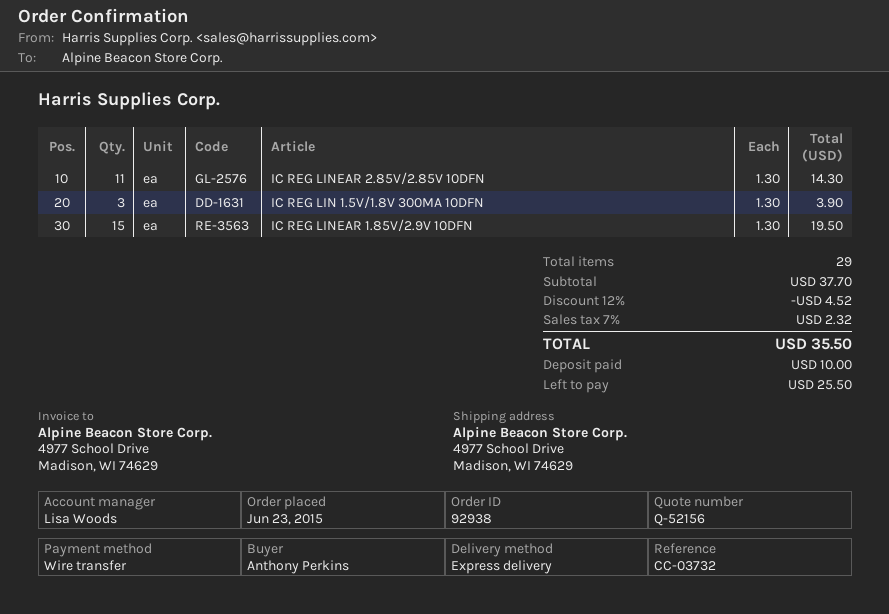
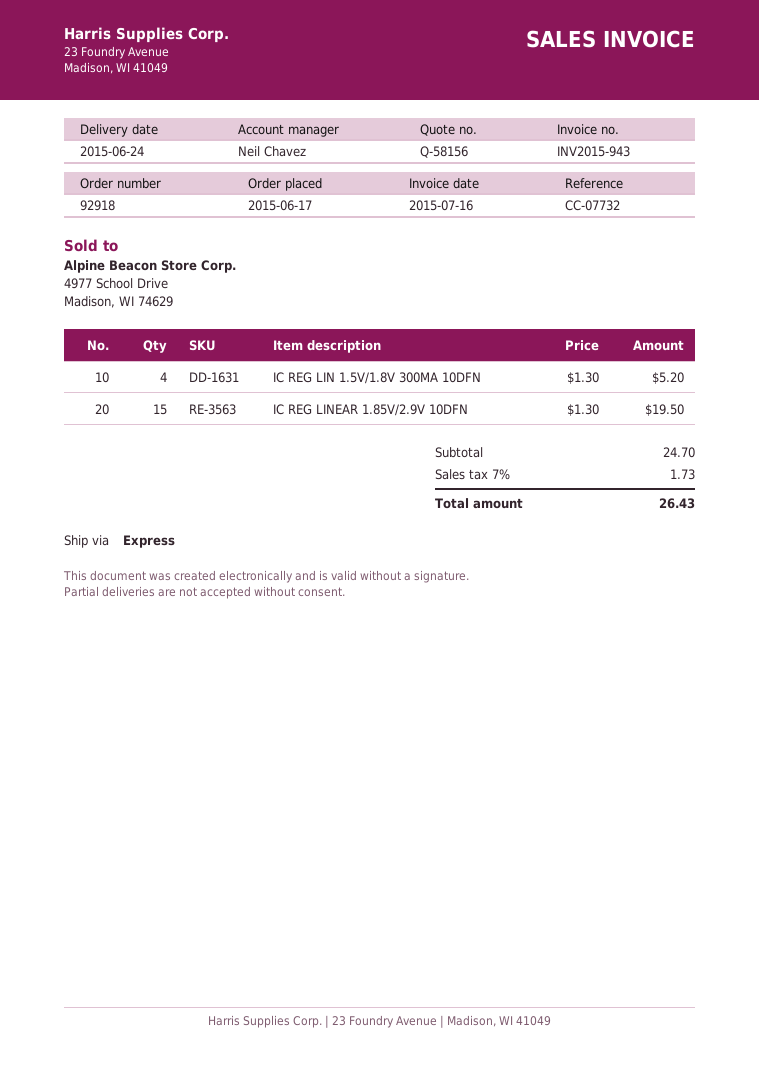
quote number: Q-52156 -> Q-58156
order number: 92938 -> 92918
order date: 2015-06-23 -> 2015-06-17
reference: CC-03732 -> CC-07732
sales rep: Lisa Woods -> Neil Chavez
IC REG LINEAR 2.85V/2.85V 10DFN: 11 x 1.30 = 14.30 -> none
IC REG LIN 1.5V/1.8V 300MA 10DFN: 3 x 1.30 = 3.90 -> 4 x 1.30 = 5.20
subtotal: 37.70 -> 24.70
discount: 12% = 4.52 -> none
tax: 7% = 2.32 -> 7% = 1.73
total: 35.50 -> 26.43

